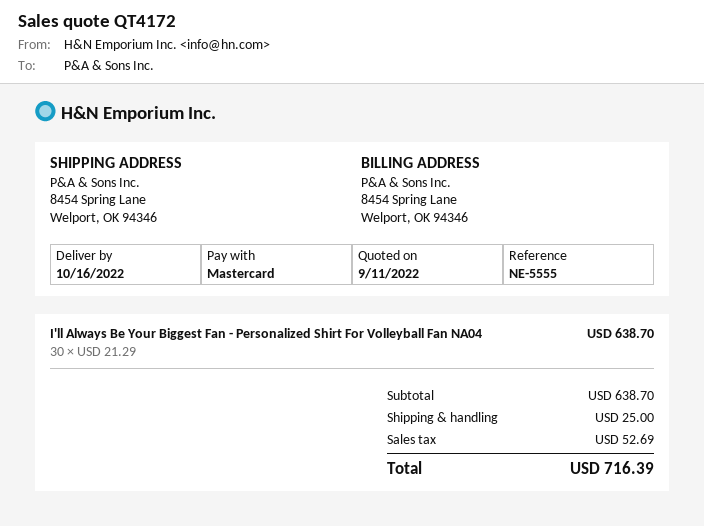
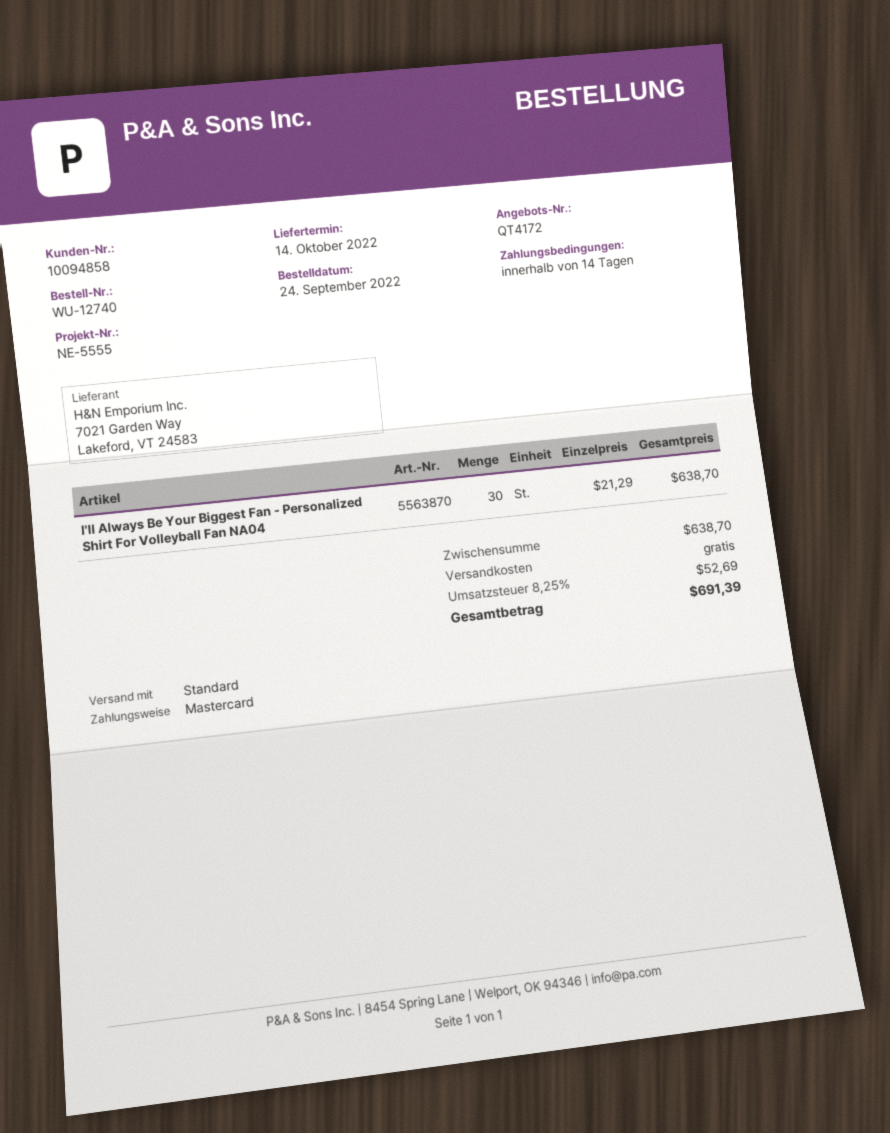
delivery date: 2022-10-16 -> 2022-10-14
shipping: 25.00 -> 0.00
total: 716.39 -> 691.39

